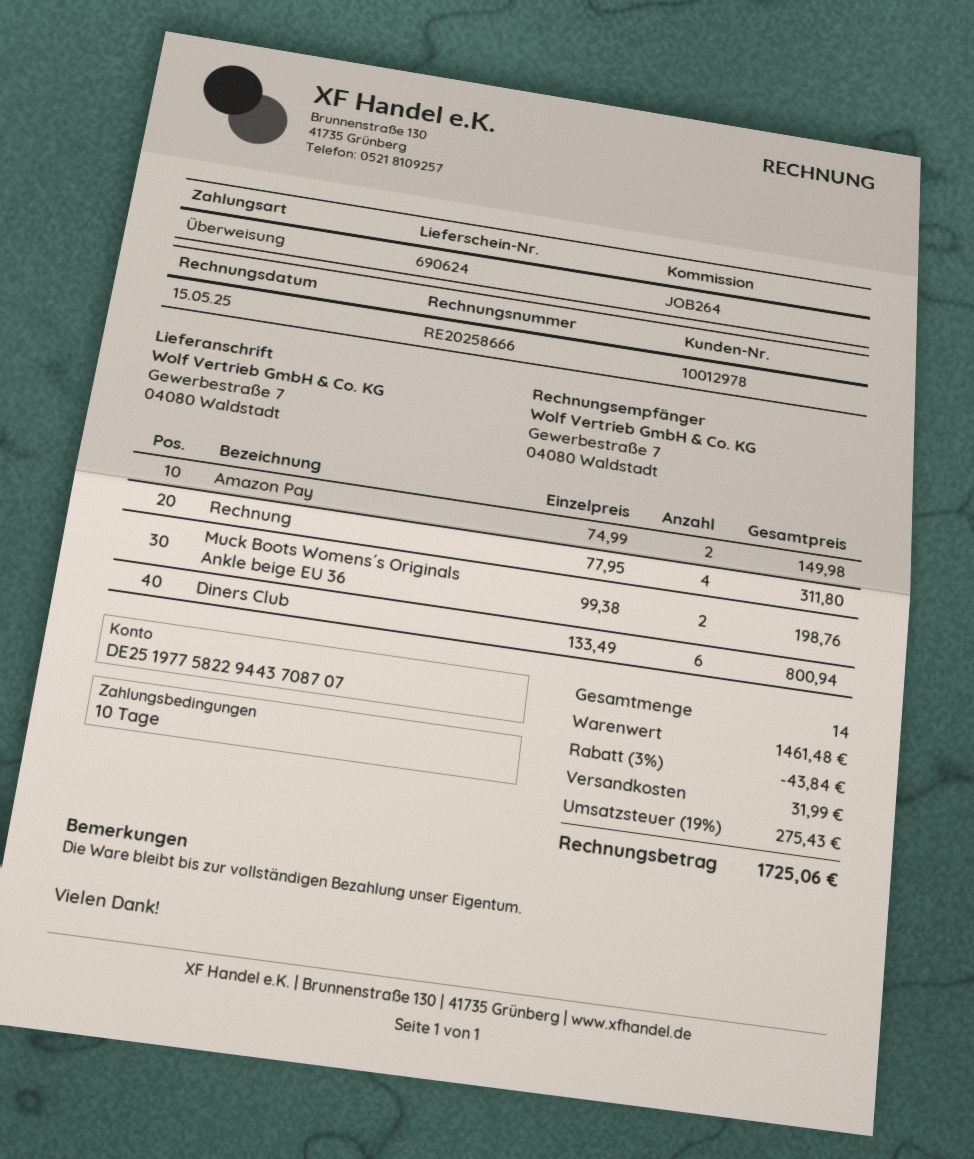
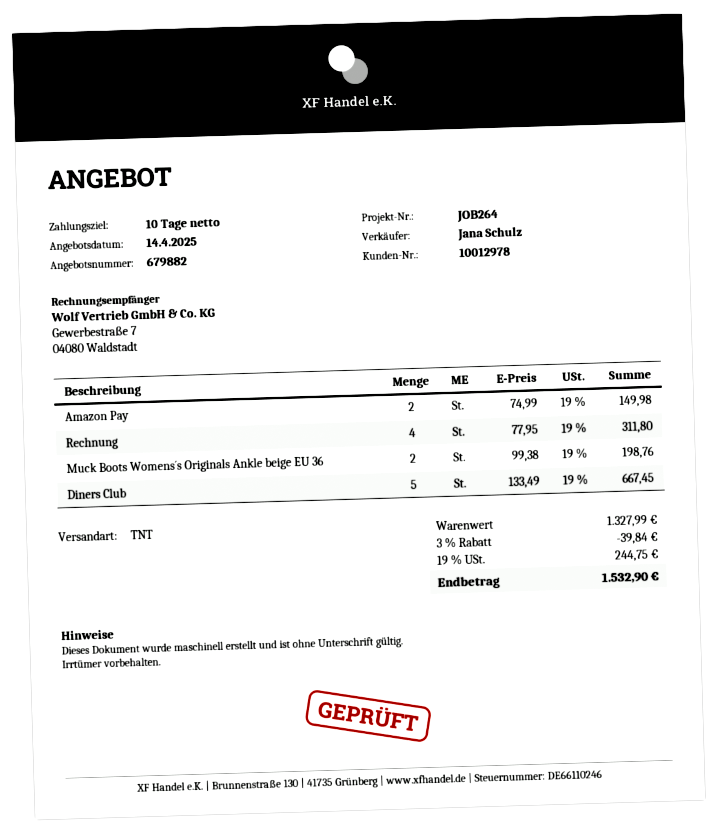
Diners Club: 6 x 133.49 = 800.94 -> 5 x 133.49 = 667.45
subtotal: 1461.48 -> 1327.99
discount: 3% = 43.84 -> 3% = 39.84
shipping: 31.99 -> none
tax: 19% = 275.43 -> 19% = 244.75
total: 1725.06 -> 1532.90

